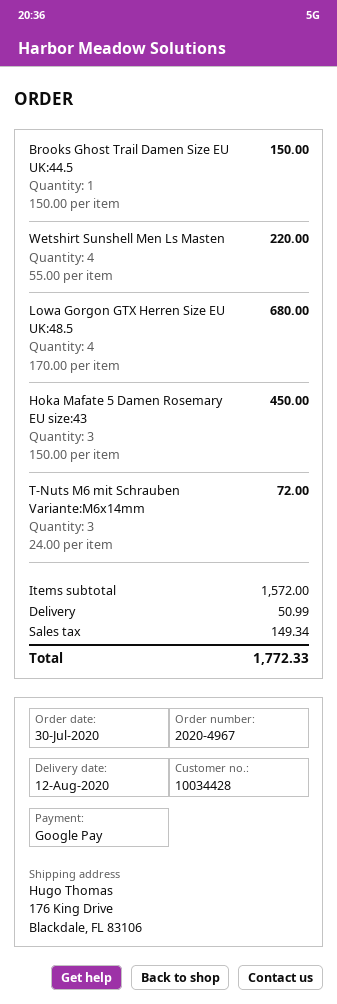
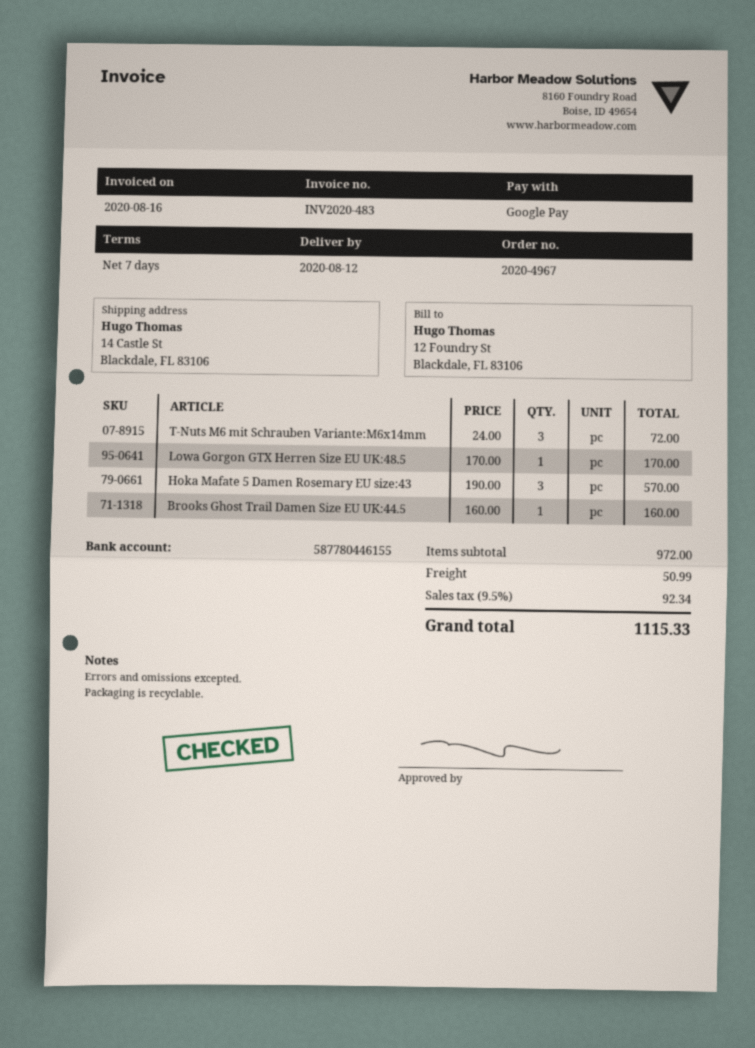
ship to: 176 King Drive, Blackdale, FL 83106 -> 14 Castle St, Blackdale, FL 83106
Brooks Ghost Trail Damen Size EU UK:44.5: 1 x 150.00 = 150.00 -> 1 x 160.00 = 160.00
Wetshirt Sunshell Men Ls Masten: 4 x 55.00 = 220.00 -> none
Lowa Gorgon GTX Herren Size EU UK:48.5: 4 x 170.00 = 680.00 -> 1 x 170.00 = 170.00
Hoka Mafate 5 Damen Rosemary EU size:43: 3 x 150.00 = 450.00 -> 3 x 190.00 = 570.00
subtotal: 1572.00 -> 972.00
tax: 149.34 -> 92.34
total: 1772.33 -> 1115.33

